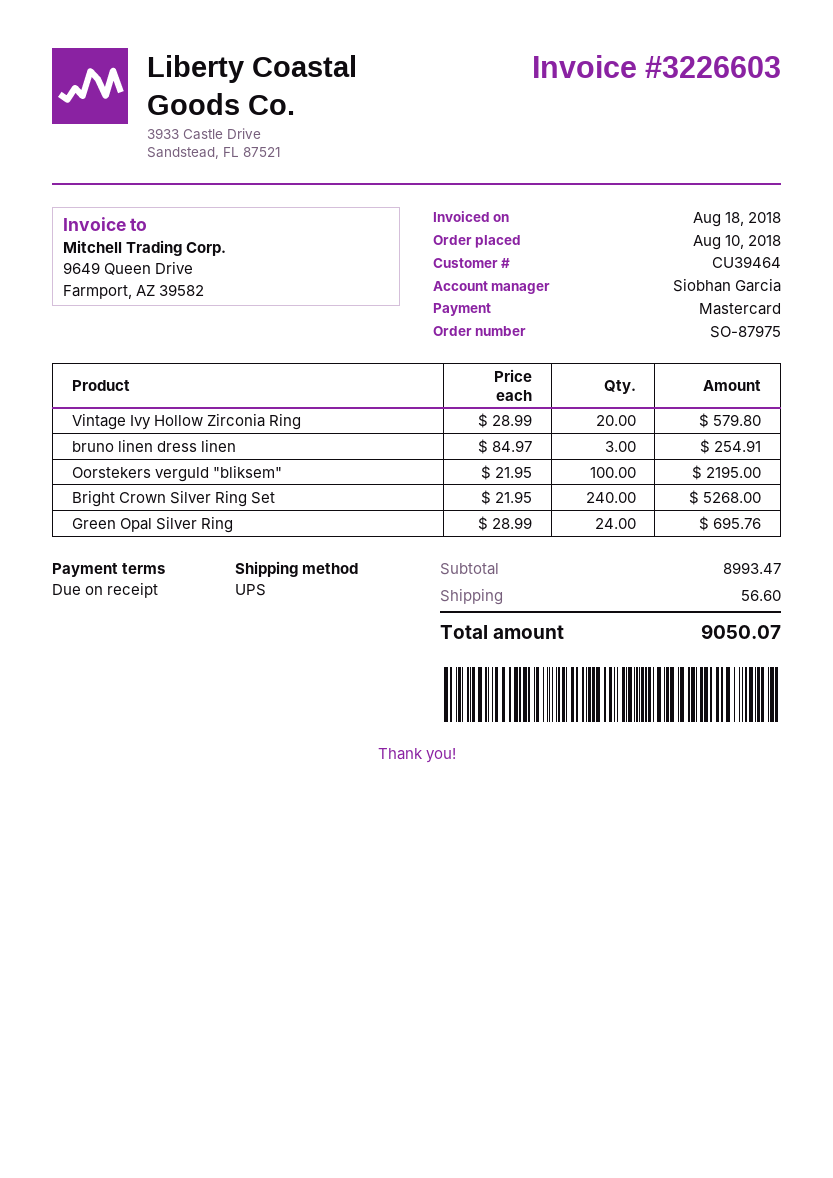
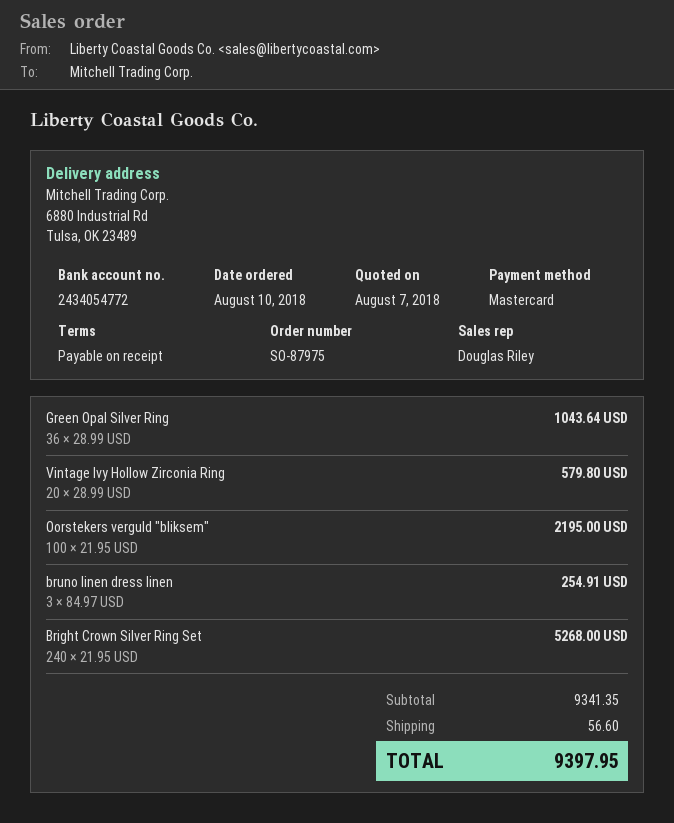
sales rep: Siobhan Garcia -> Douglas Riley
Green Opal Silver Ring: 24 x 28.99 = 695.76 -> 36 x 28.99 = 1043.64
subtotal: 8993.47 -> 9341.35
total: 9050.07 -> 9397.95

